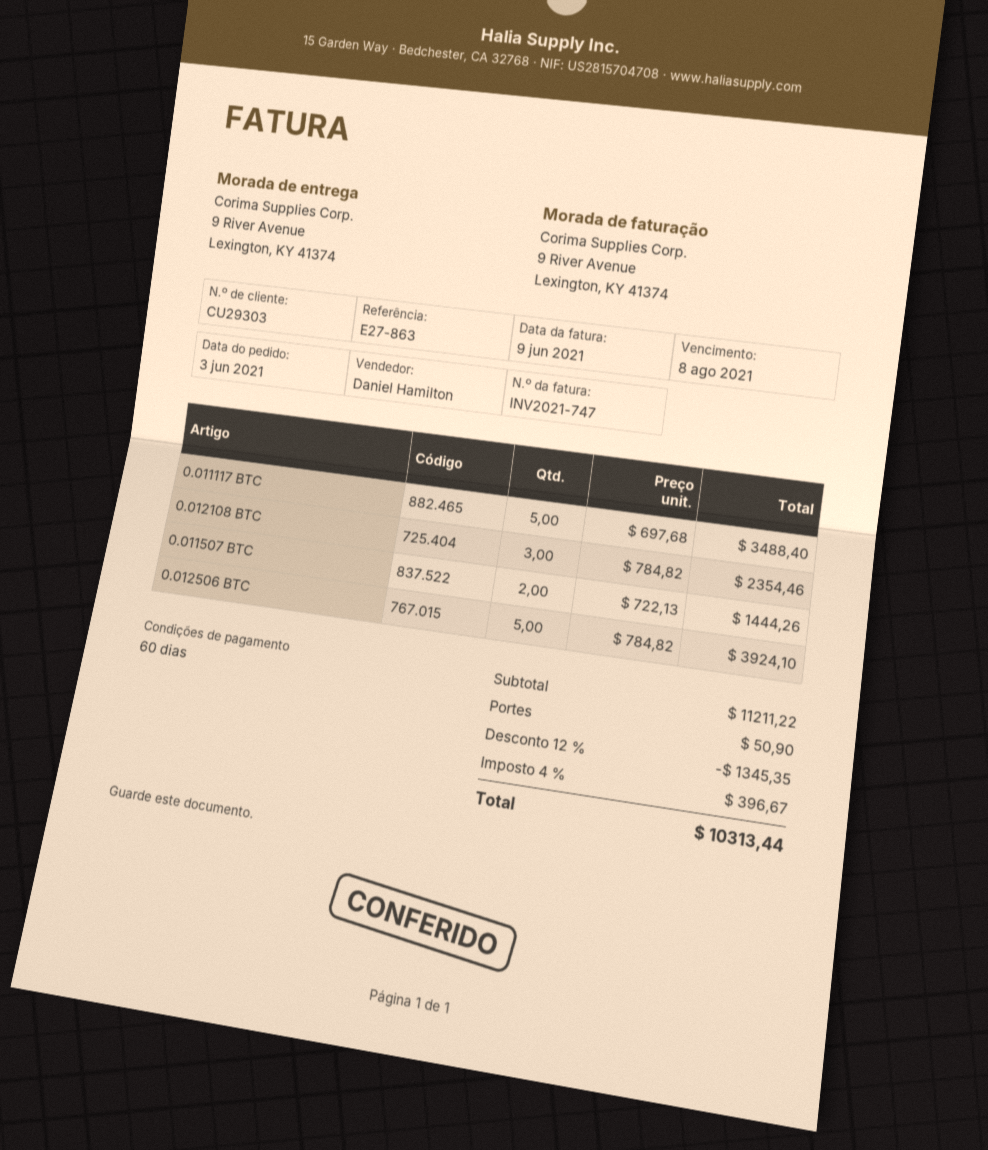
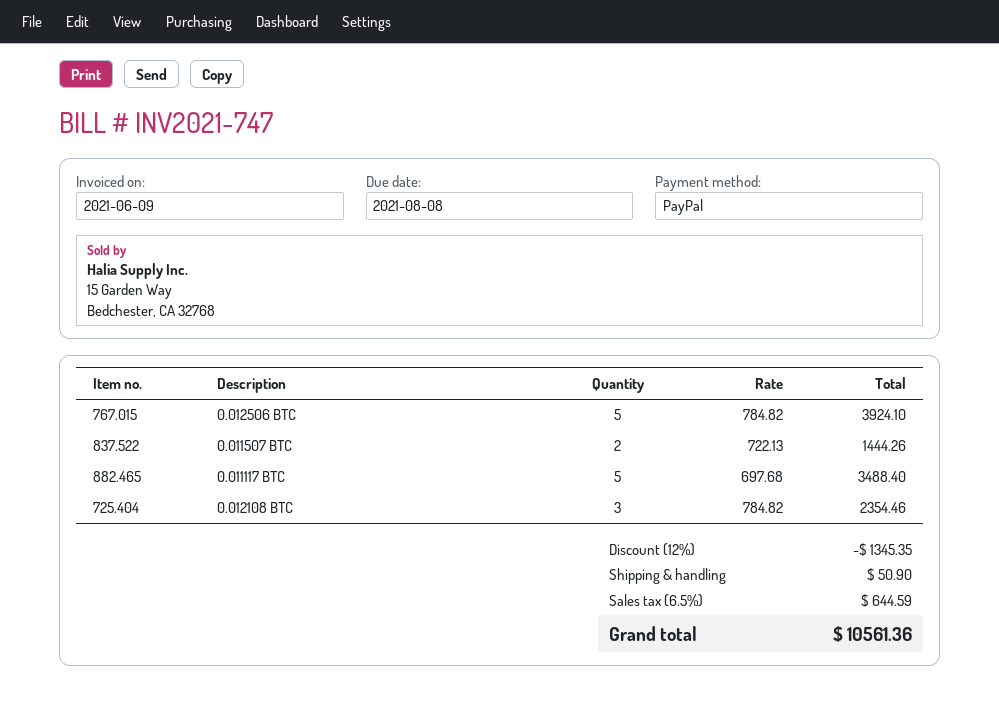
tax: 4% = 396.67 -> 6.5% = 644.59
total: 10313.44 -> 10561.36

